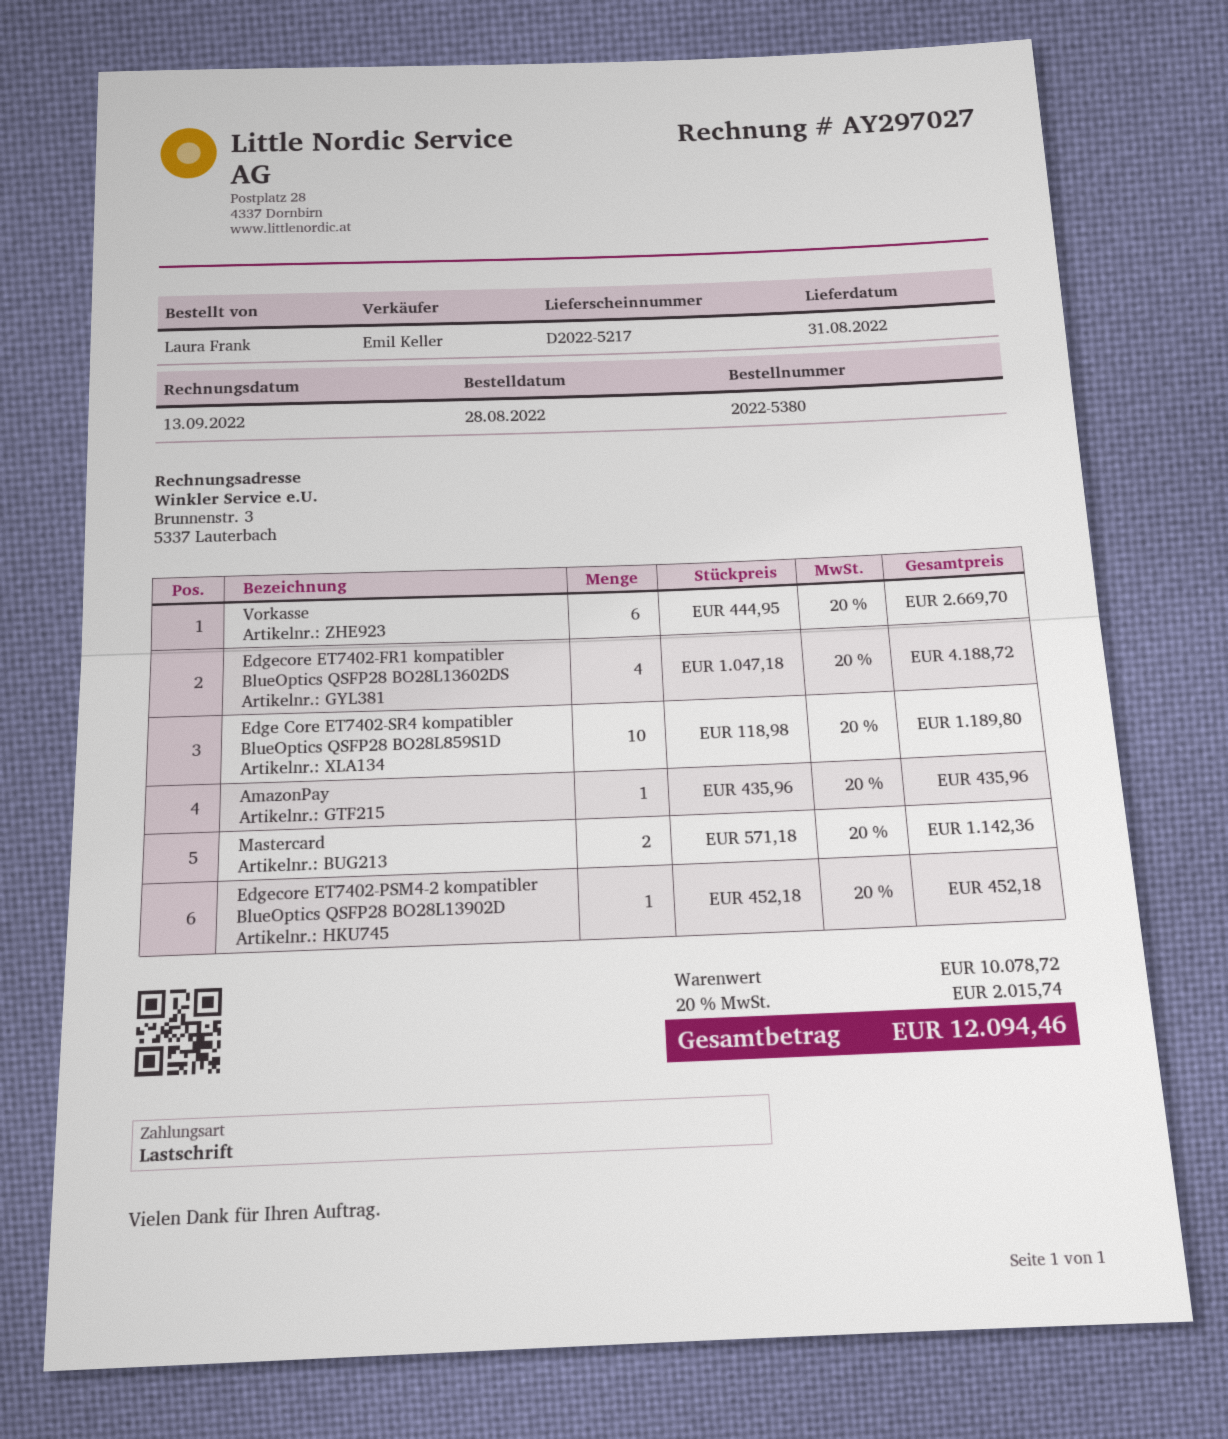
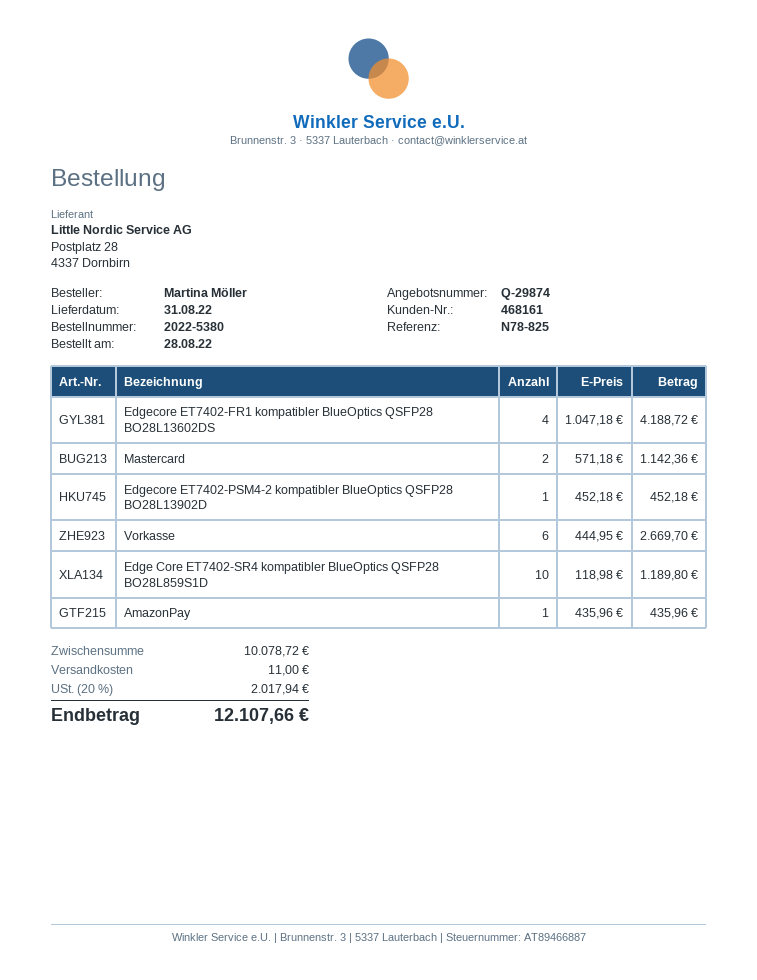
ordered by: Laura Frank -> Martina Möller
shipping: none -> 11.00
tax: 20% = 2015.74 -> 20% = 2017.94
total: 12094.46 -> 12107.66

